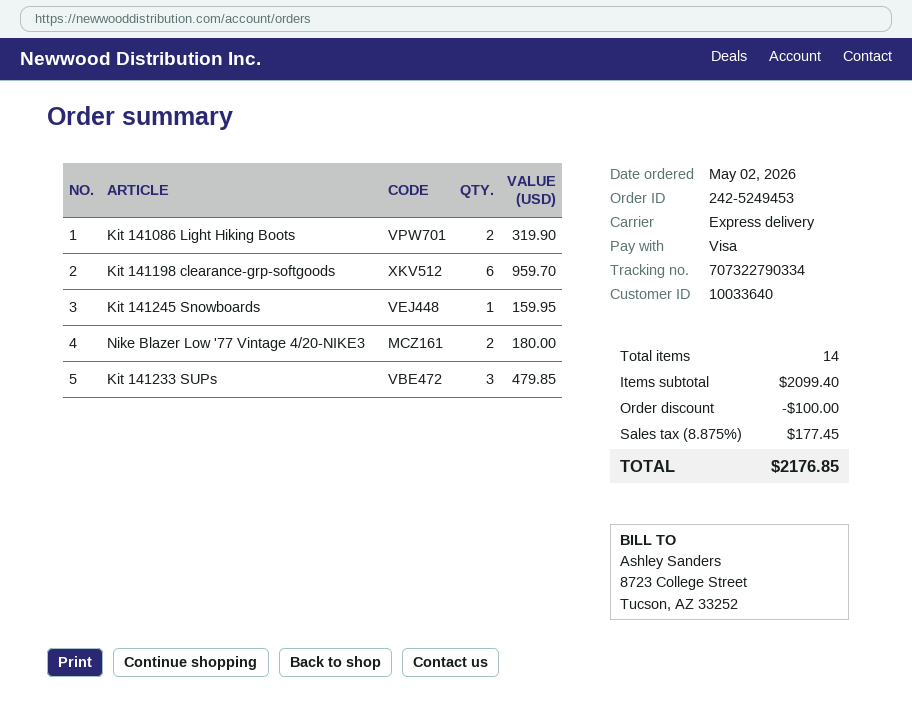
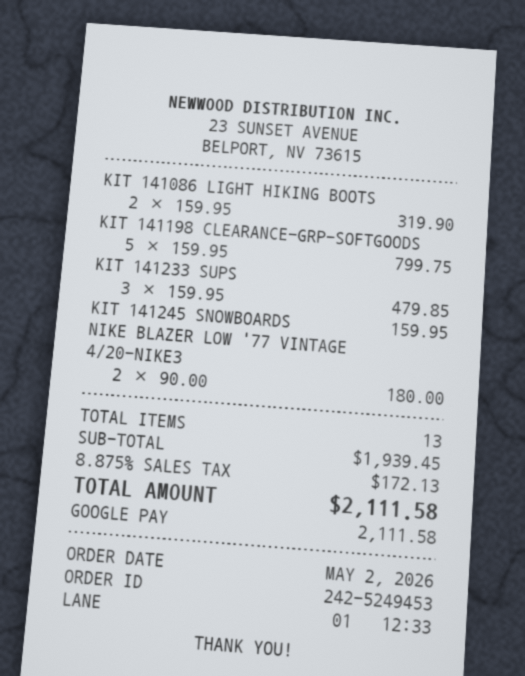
payment method: Visa -> Google Pay
Kit 141198 clearance-grp-softgoods: 6 for 959.70 -> 5 for 799.75
total quantity: 14 -> 13
subtotal: 2099.40 -> 1939.45
discount: 100.00 -> none
tax: 8.875% = 177.45 -> 8.875% = 172.13
total: 2176.85 -> 2111.58

